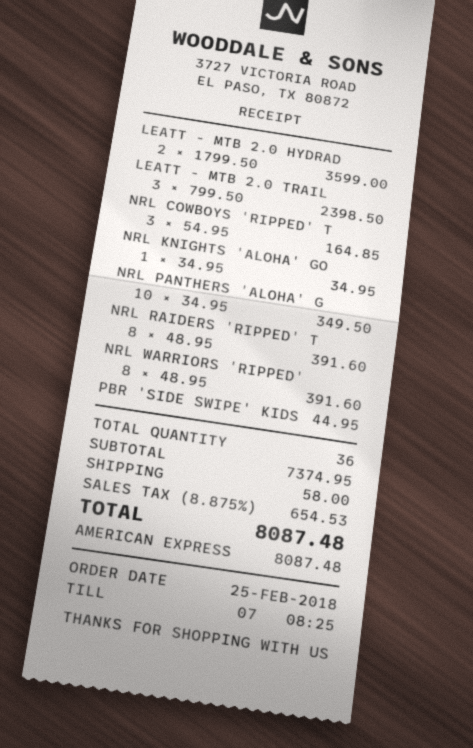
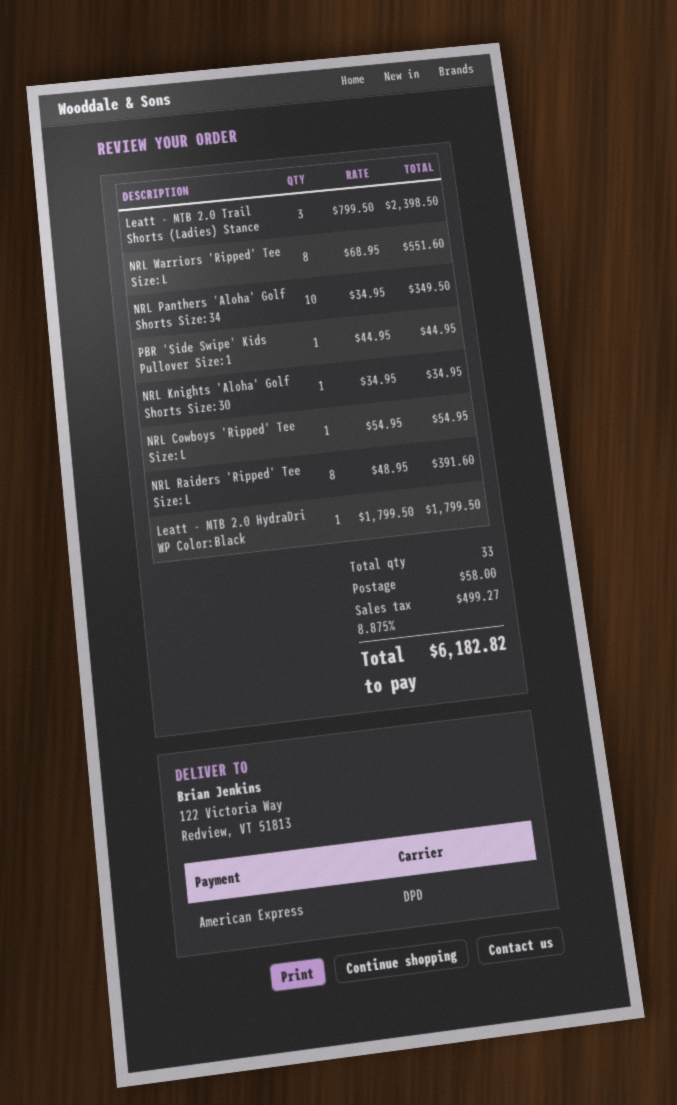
LEATT - MTB 2.0 HYDRAD: 2 x 1799.50 = 3599.00 -> 1 x 1799.50 = 1799.50
NRL COWBOYS 'RIPPED' T: 3 x 54.95 = 164.85 -> 1 x 54.95 = 54.95
NRL WARRIORS 'RIPPED': 8 x 48.95 = 391.60 -> 8 x 68.95 = 551.60
total quantity: 36 -> 33
tax: 8.875% = 654.53 -> 8.875% = 499.27
total: 8087.48 -> 6182.82

